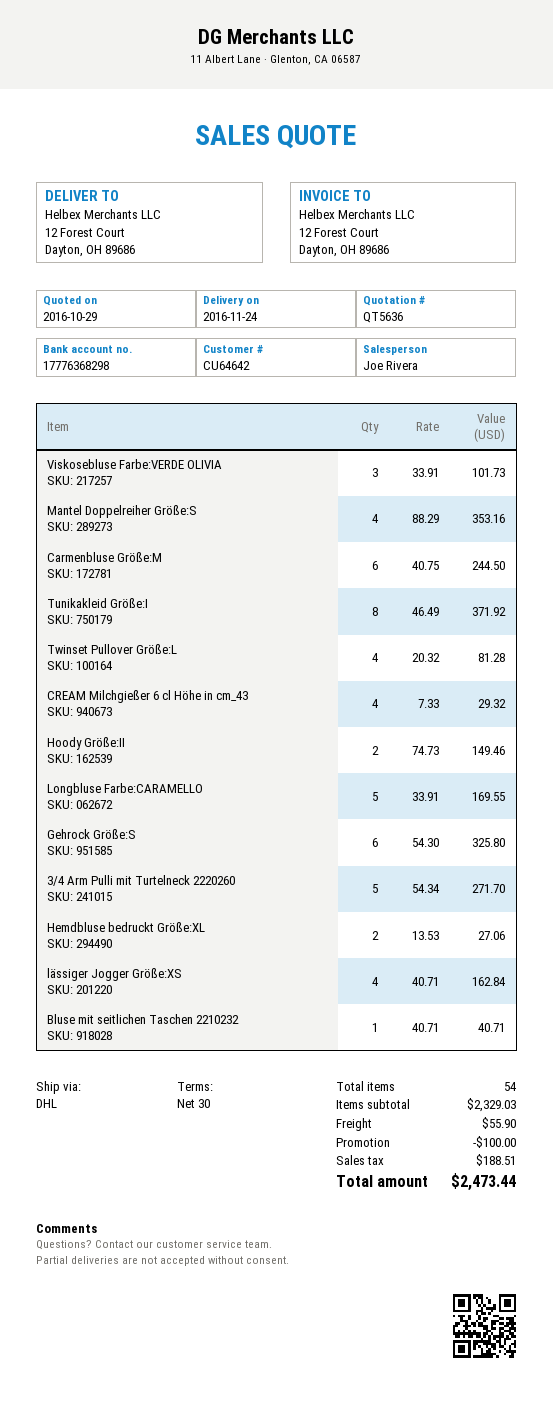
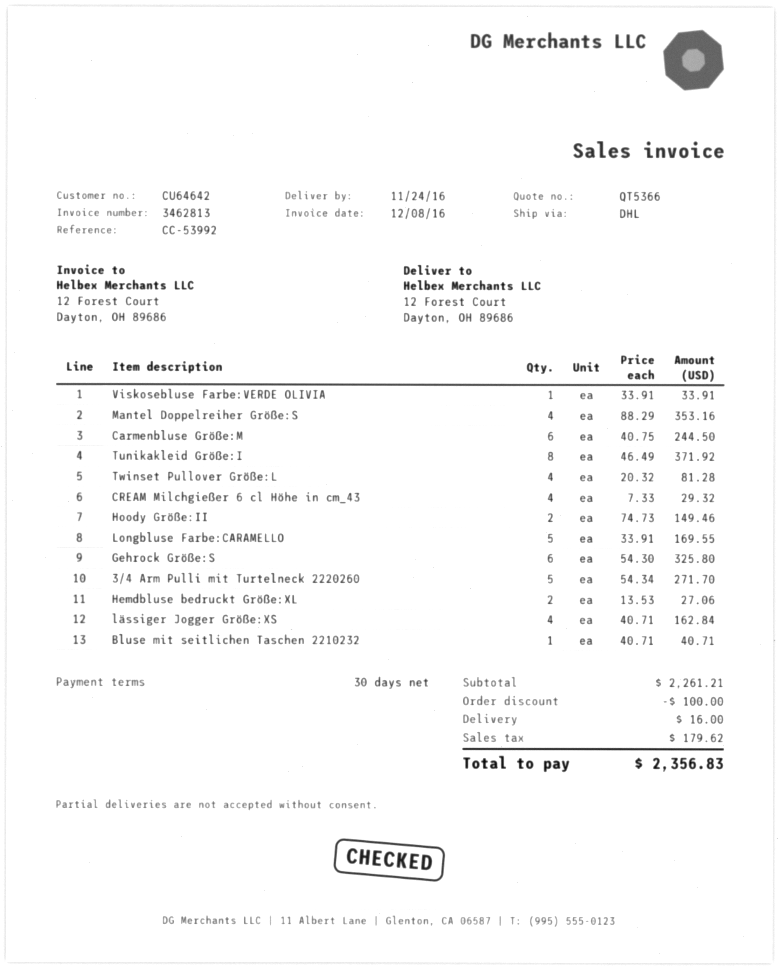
quote number: QT5636 -> QT5366
Viskosebluse Farbe:VERDE OLIVIA: 3 x 33.91 = 101.73 -> 1 x 33.91 = 33.91
subtotal: 2329.03 -> 2261.21
shipping: 55.90 -> 16.00
tax: 188.51 -> 179.62
total: 2473.44 -> 2356.83

